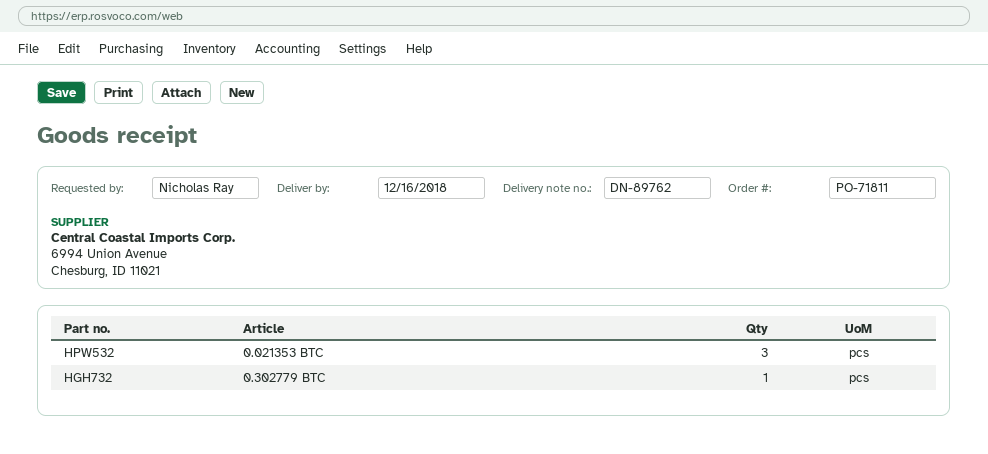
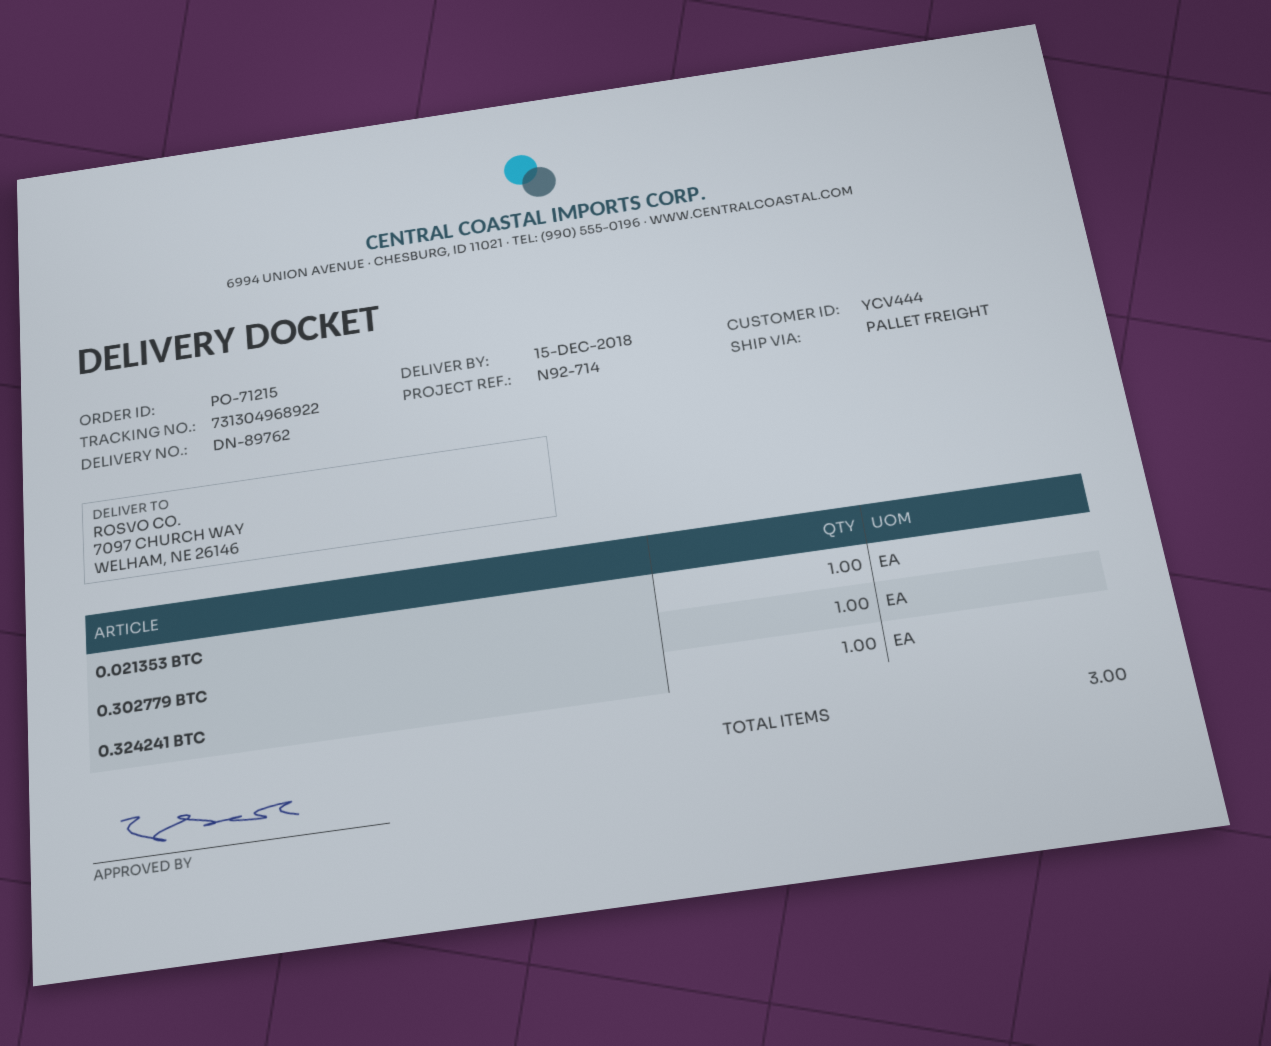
order number: PO-71811 -> PO-71215
delivery date: 2018-12-16 -> 2018-12-15
0.021353 BTC: 3 -> 1
0.324241 BTC: none -> 1

